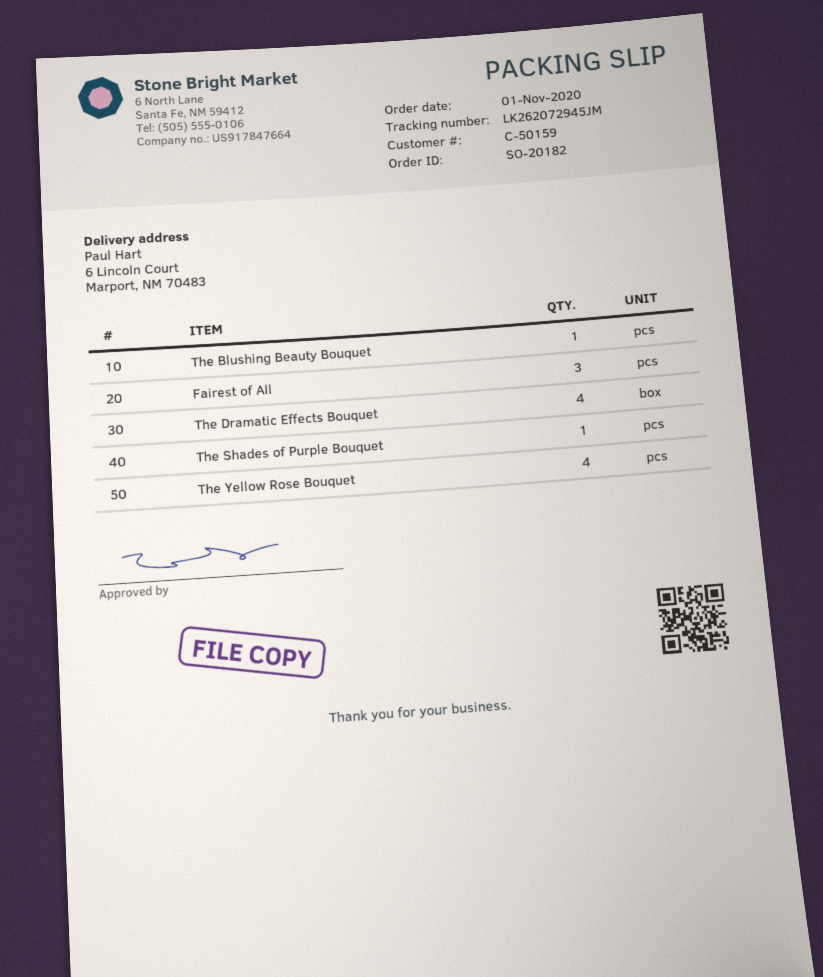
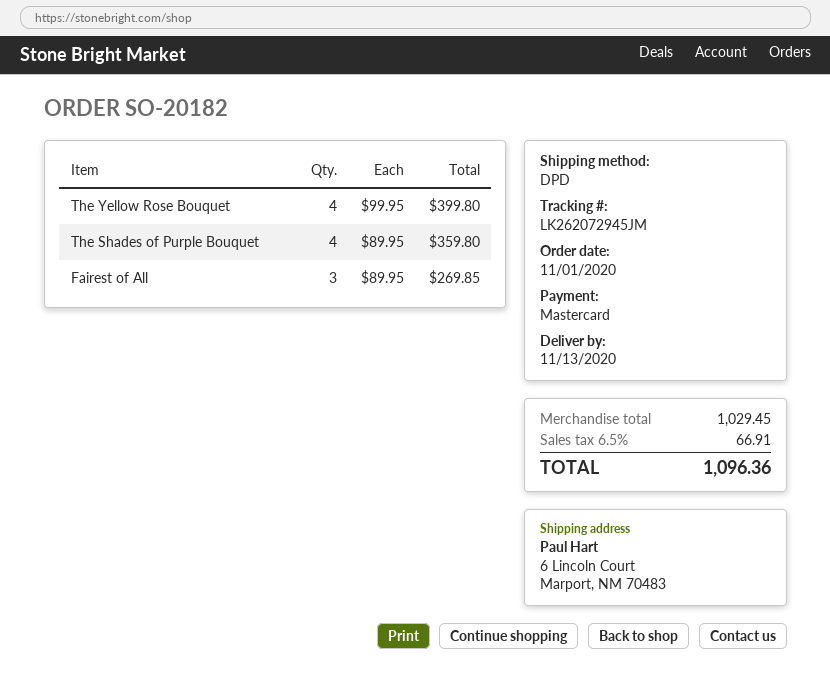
The Blushing Beauty Bouquet: 1 -> none
The Dramatic Effects Bouquet: 4 -> none
The Shades of Purple Bouquet: 1 -> 4

